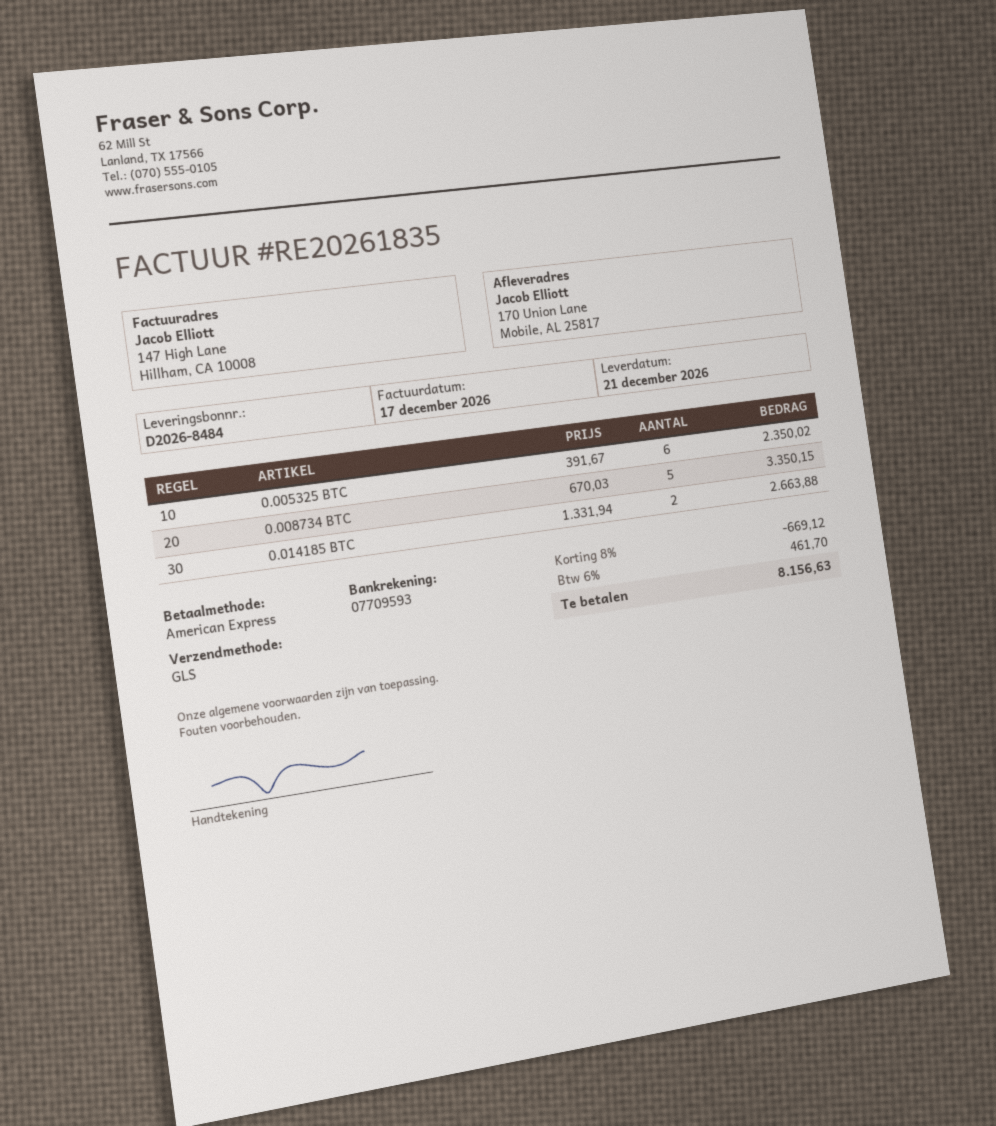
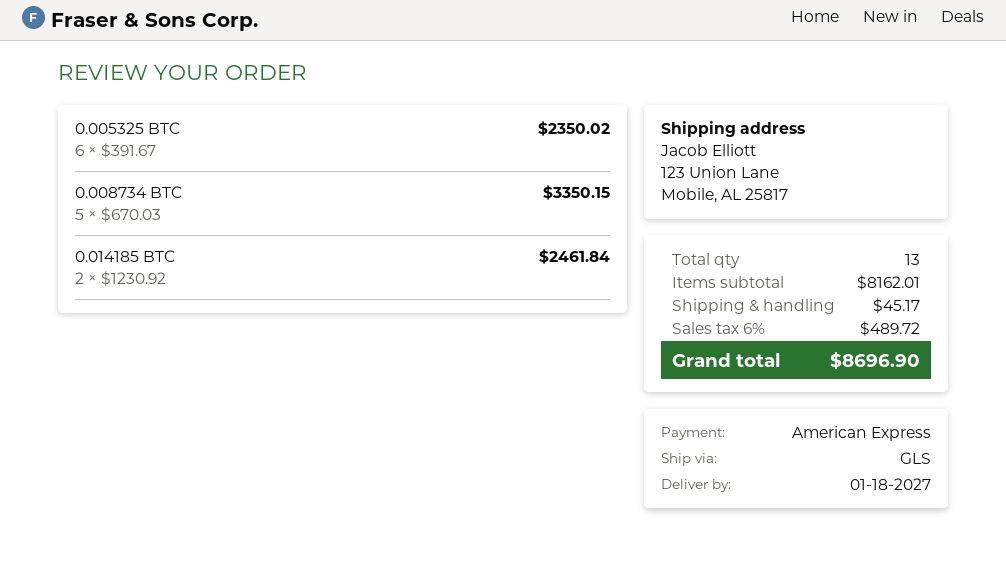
delivery date: 2026-12-21 -> 2027-01-18
ship to: 170 Union Lane, Mobile, AL 25817 -> 123 Union Lane, Mobile, AL 25817
0.014185 BTC: 2 x 1331.94 = 2663.88 -> 2 x 1230.92 = 2461.84
discount: 8% = 669.12 -> none
shipping: none -> 45.17
tax: 6% = 461.70 -> 6% = 489.72
total: 8156.63 -> 8696.90

